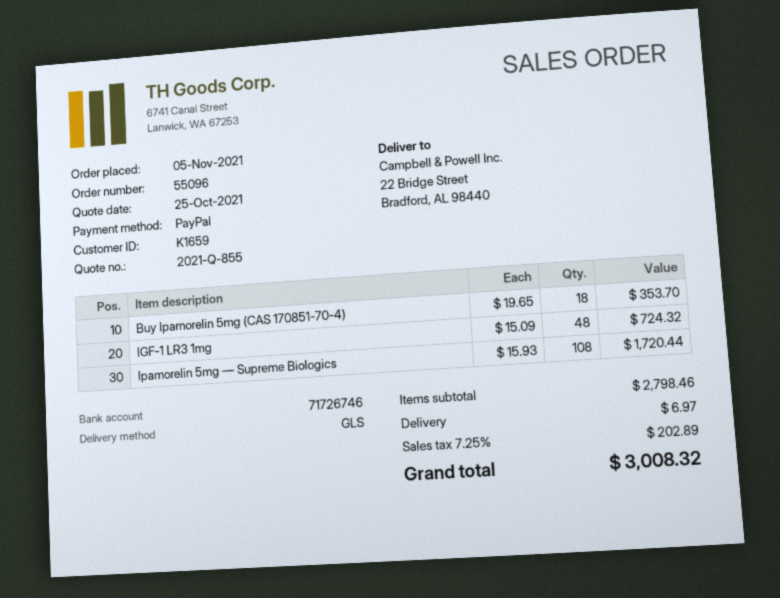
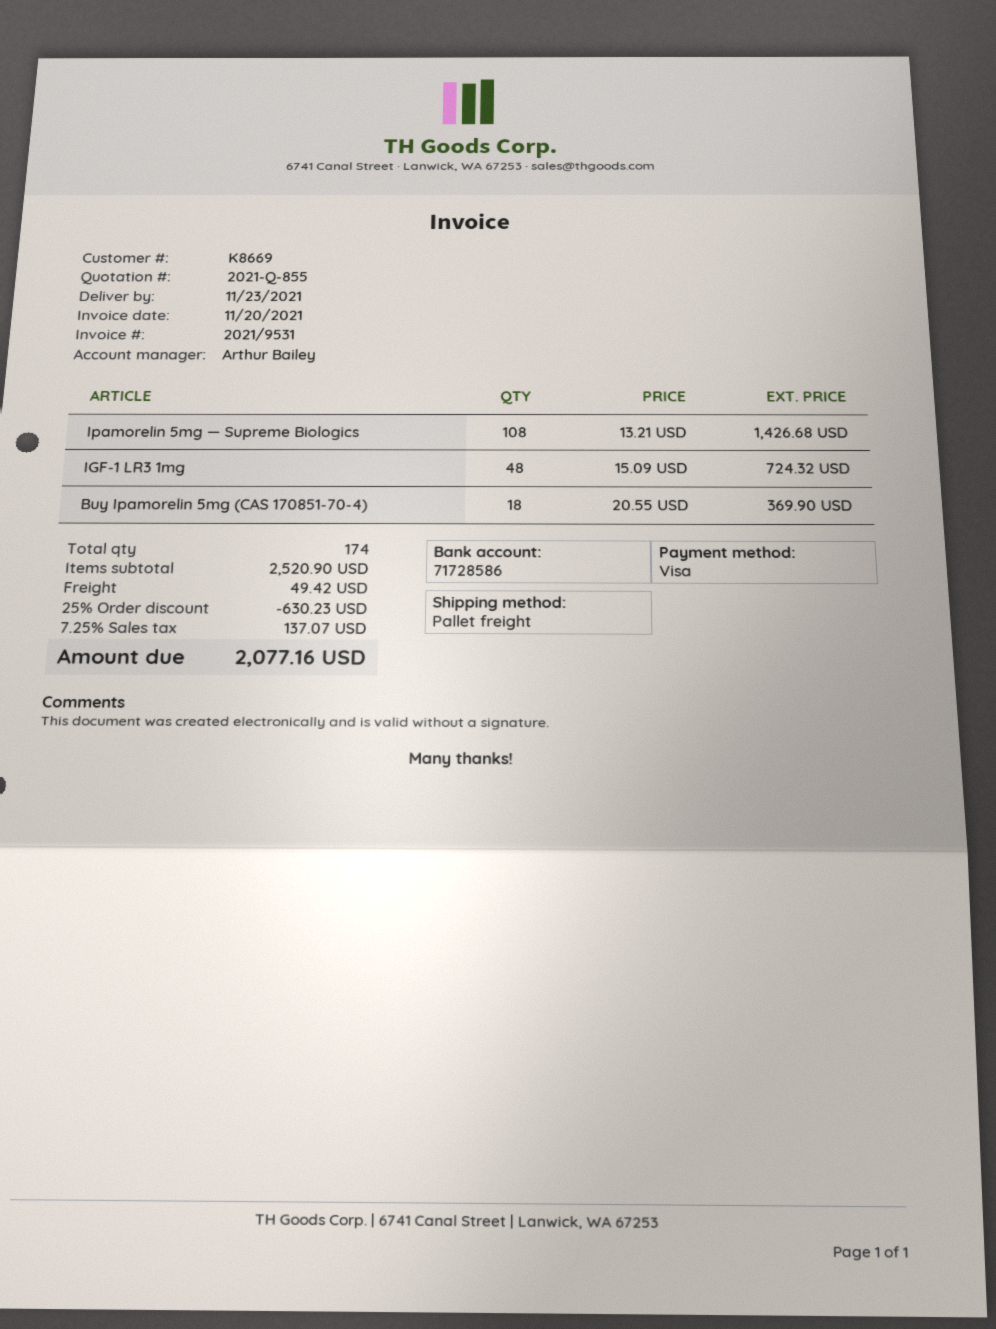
customer number: K1659 -> K8669
payment method: PayPal -> Visa
bank account: 71726746 -> 71728586
shipping method: GLS -> pallet freight
Buy Ipamorelin 5mg (CAS 170851-70-4): 18 x 19.65 = 353.70 -> 18 x 20.55 = 369.90
Ipamorelin 5mg — Supreme Biologics: 108 x 15.93 = 1720.44 -> 108 x 13.21 = 1426.68
subtotal: 2798.46 -> 2520.90
discount: none -> 25% = 630.23
shipping: 6.97 -> 49.42
tax: 7.25% = 202.89 -> 7.25% = 137.07
total: 3008.32 -> 2077.16

